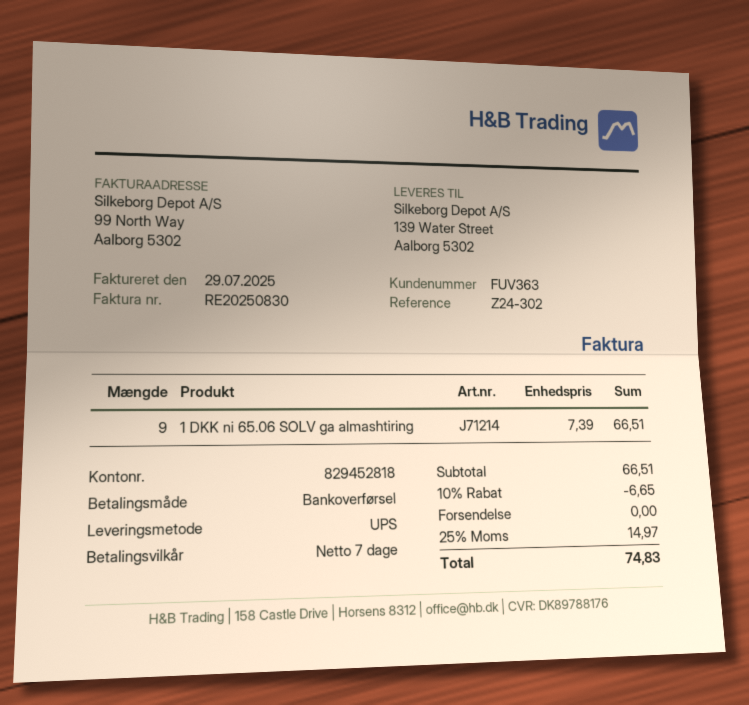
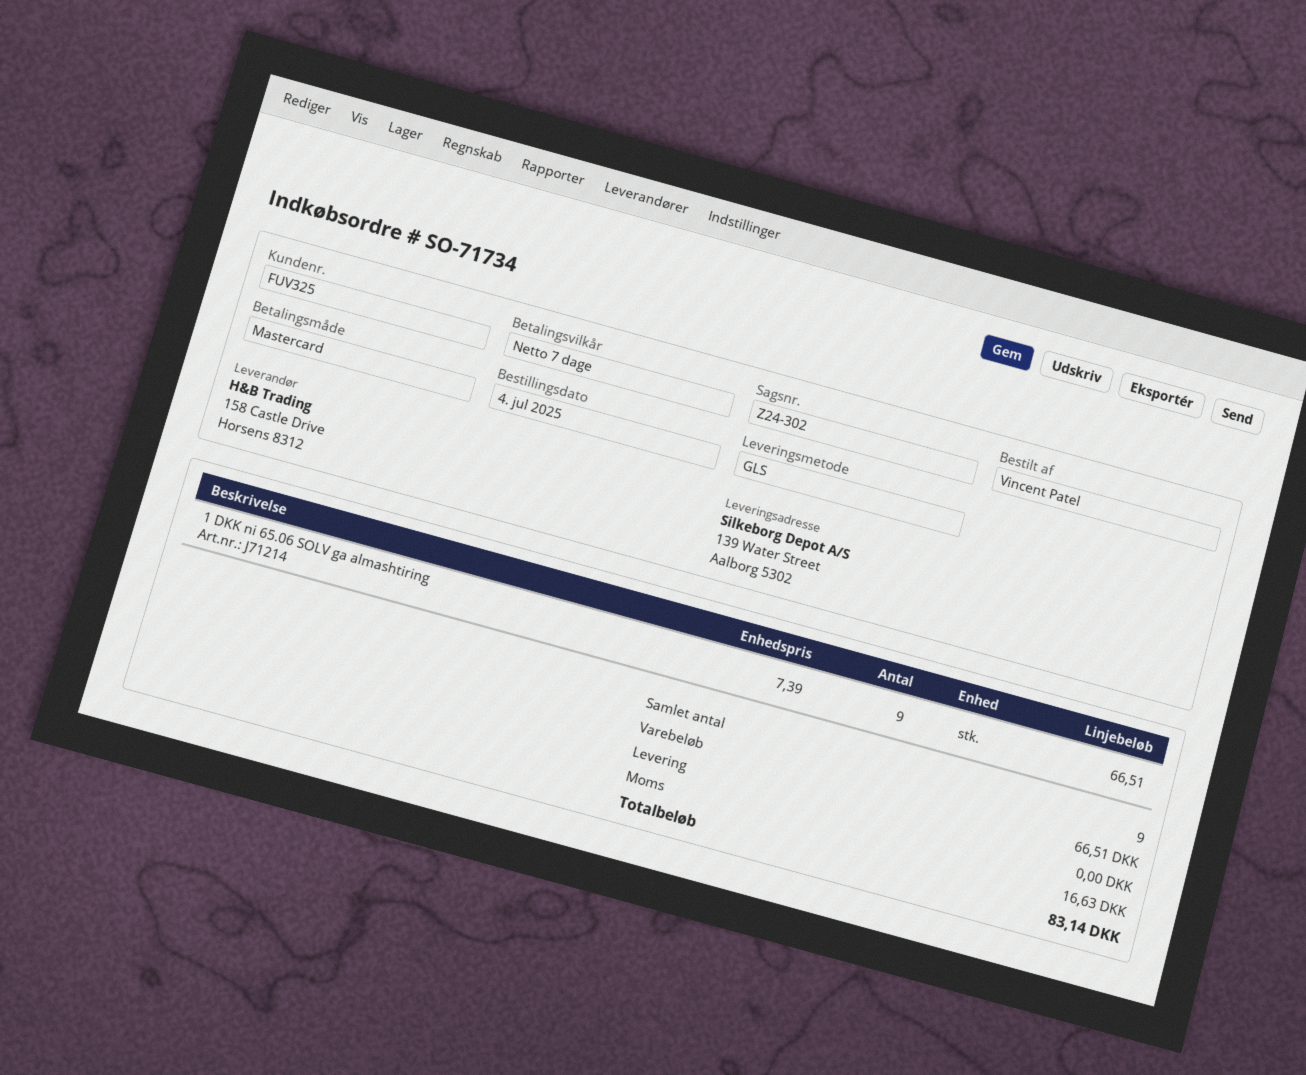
customer number: FUV363 -> FUV325
payment method: bank transfer -> Mastercard
shipping method: UPS -> GLS
discount: 10% = 6.65 -> none
tax: 14.97 -> 16.63
total: 74.83 -> 83.14

